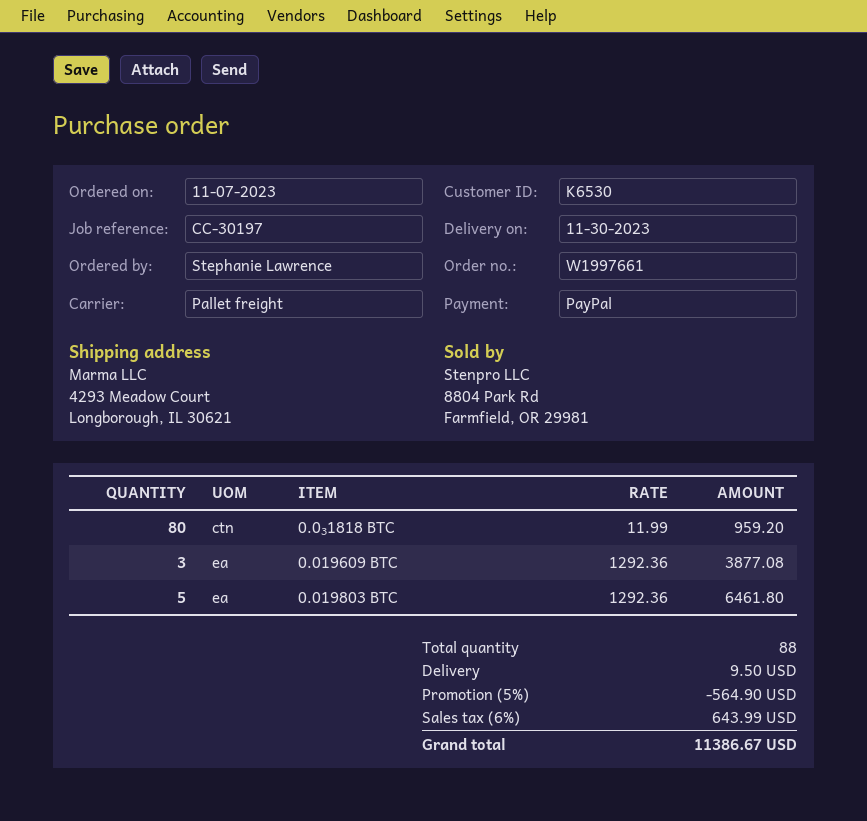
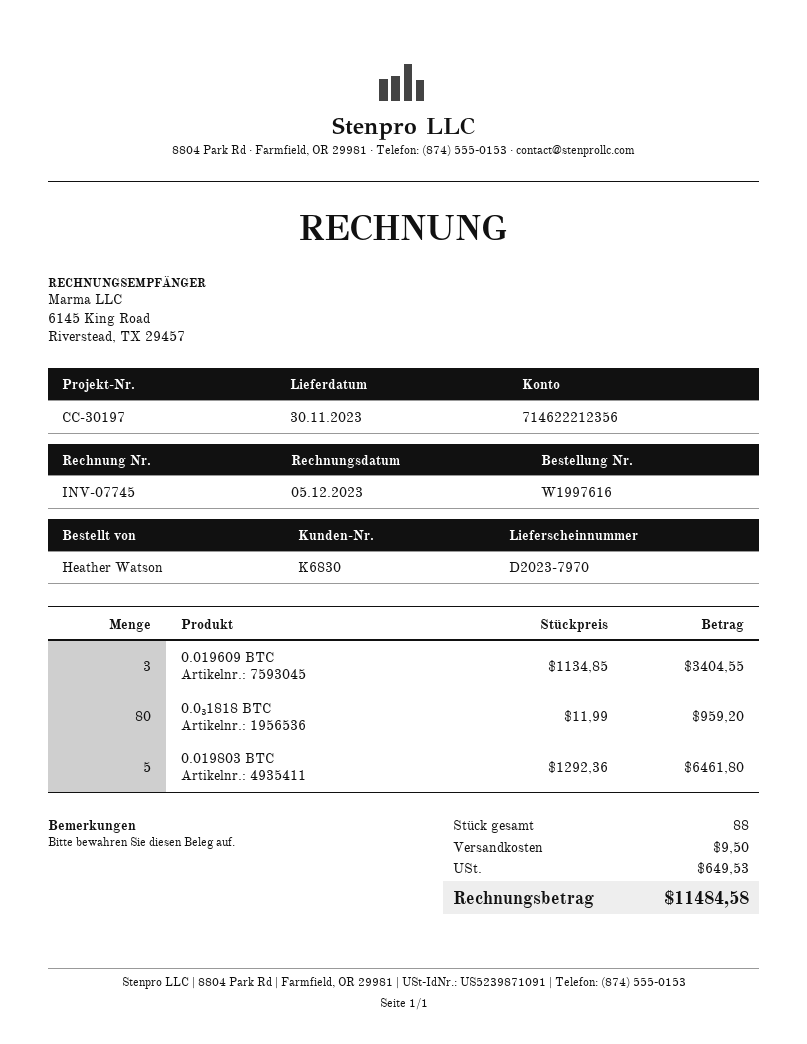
order number: W1997661 -> W1997616
customer number: K6530 -> K6830
ordered by: Stephanie Lawrence -> Heather Watson
0.019609 BTC: 3 x 1292.36 = 3877.08 -> 3 x 1134.85 = 3404.55
discount: 5% = 564.90 -> none
tax: 643.99 -> 649.53
total: 11386.67 -> 11484.58

